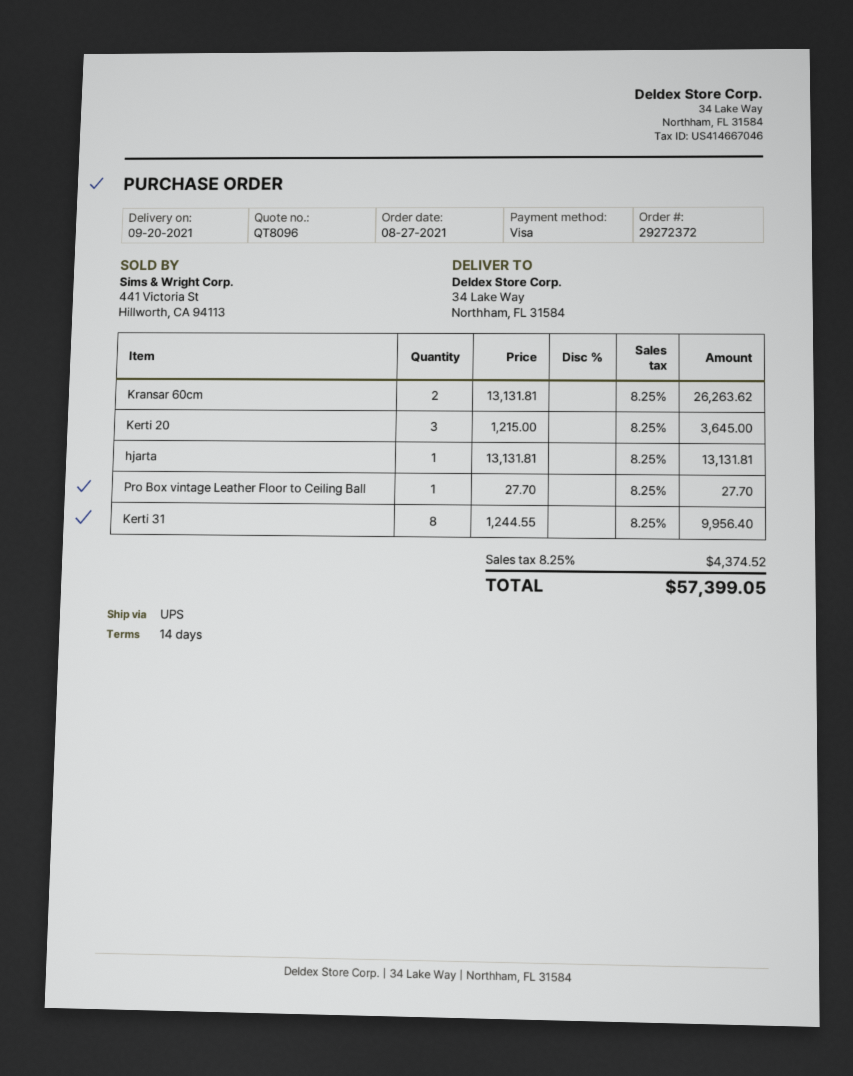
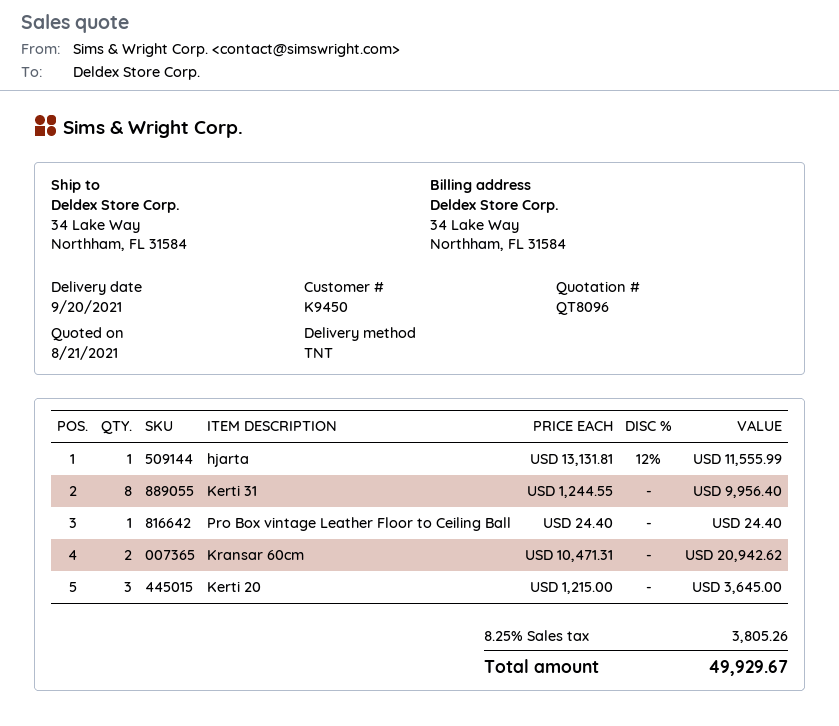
shipping method: UPS -> TNT
Kransar 60cm: 2 x 13131.81 = 26263.62 -> 2 x 10471.31 = 20942.62
hjarta: 1 x 13131.81 = 13131.81 -> 1 x 13131.81 - 12% = 11555.99
Pro Box vintage Leather Floor to Ceiling Ball: 1 x 27.70 = 27.70 -> 1 x 24.40 = 24.40
tax: 8.25% = 4374.52 -> 8.25% = 3805.26
total: 57399.05 -> 49929.67

